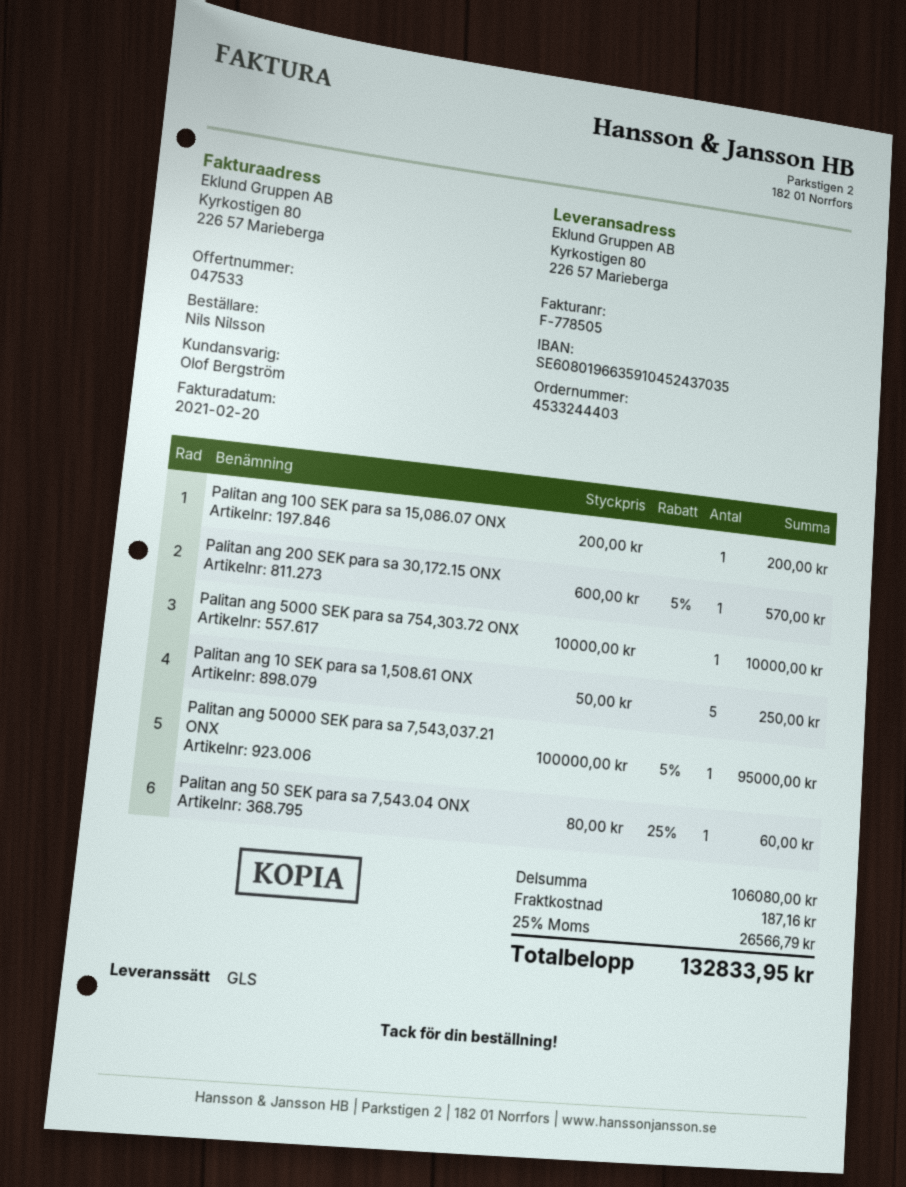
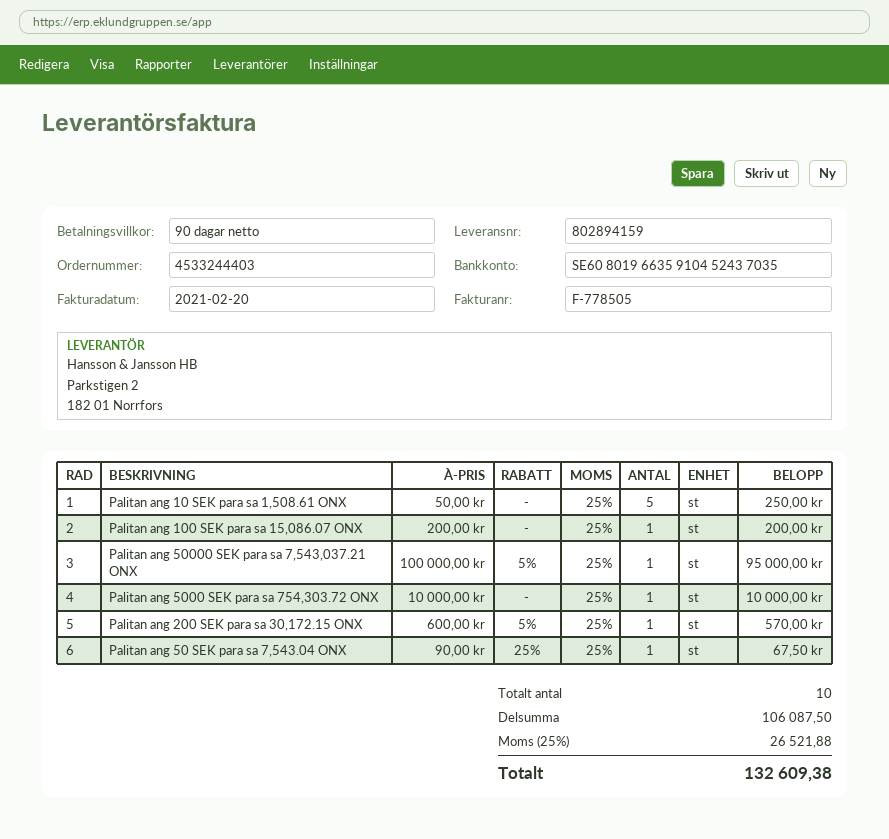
Palitan ang 50 SEK para sa 7,543.04 ONX: 1 x 80.00 - 25% = 60.00 -> 1 x 90.00 - 25% = 67.50
subtotal: 106080.00 -> 106087.50
shipping: 187.16 -> none
tax: 25% = 26566.79 -> 25% = 26521.88
total: 132833.95 -> 132609.38

